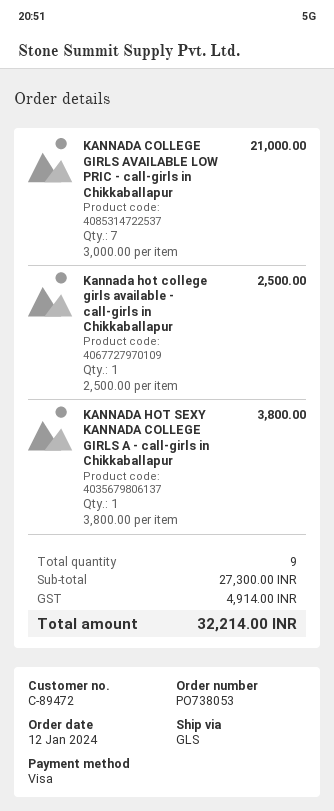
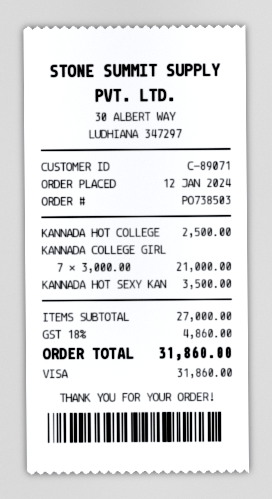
order number: PO738053 -> PO738503
customer number: C-89472 -> C-89071
KANNADA HOT SEXY KANNADA COLLEGE GIRLS A - call-girls in Chikkaballapur: 1 x 3800.00 = 3800.00 -> 1 x 3500.00 = 3500.00
subtotal: 27300.00 -> 27000.00
tax: 4914.00 -> 4860.00
total: 32214.00 -> 31860.00

